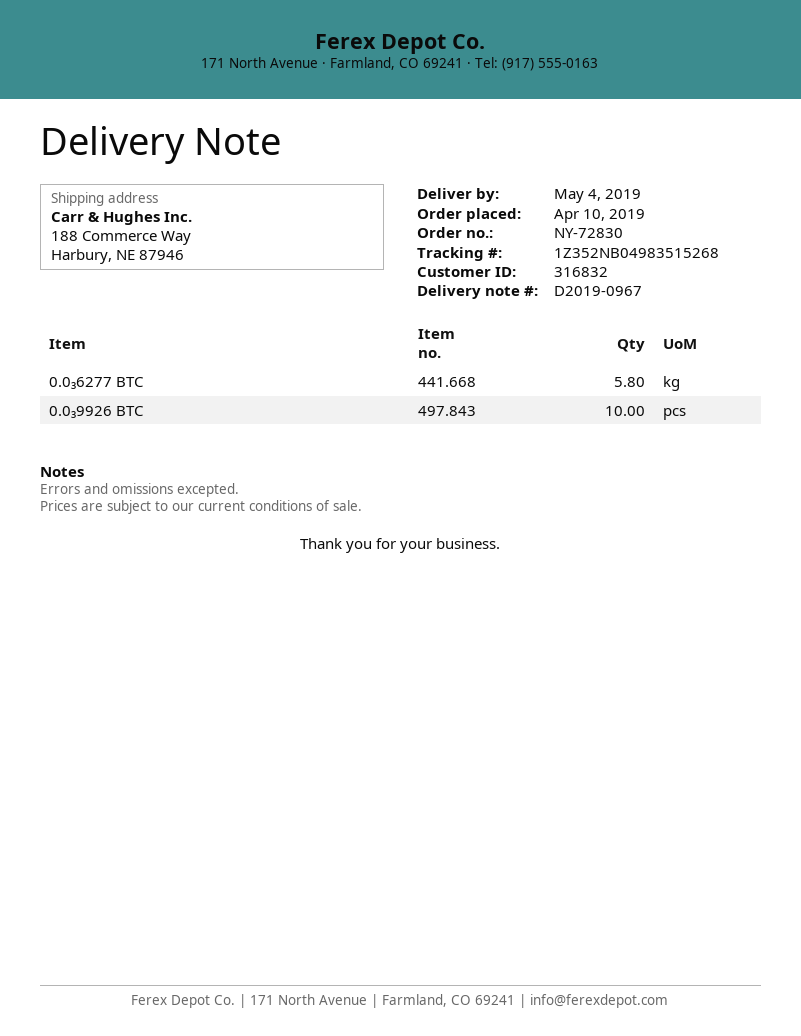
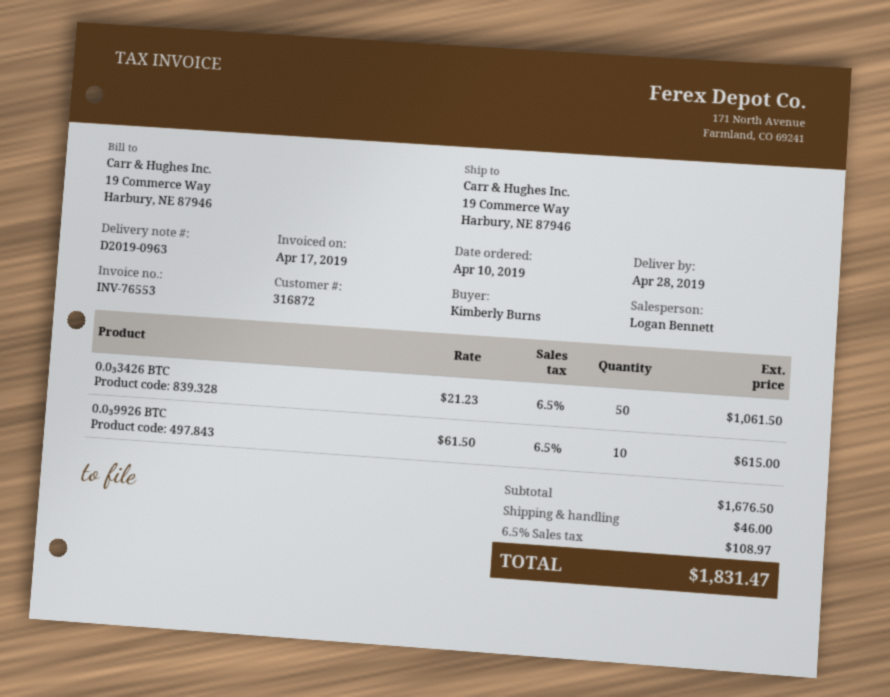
delivery note number: D2019-0967 -> D2019-0963
delivery date: 2019-05-04 -> 2019-04-28
customer number: 316832 -> 316872
ship to: 188 Commerce Way, Harbury, NE 87946 -> 19 Commerce Way, Harbury, NE 87946
0.0₃6277 BTC: 5.8 -> none
0.0₃3426 BTC: none -> 50

